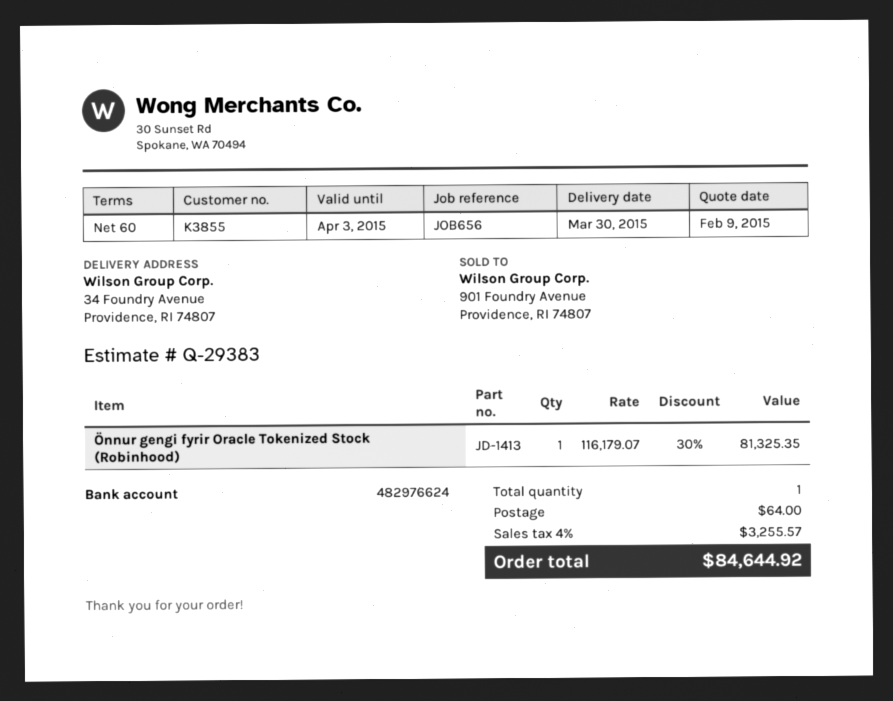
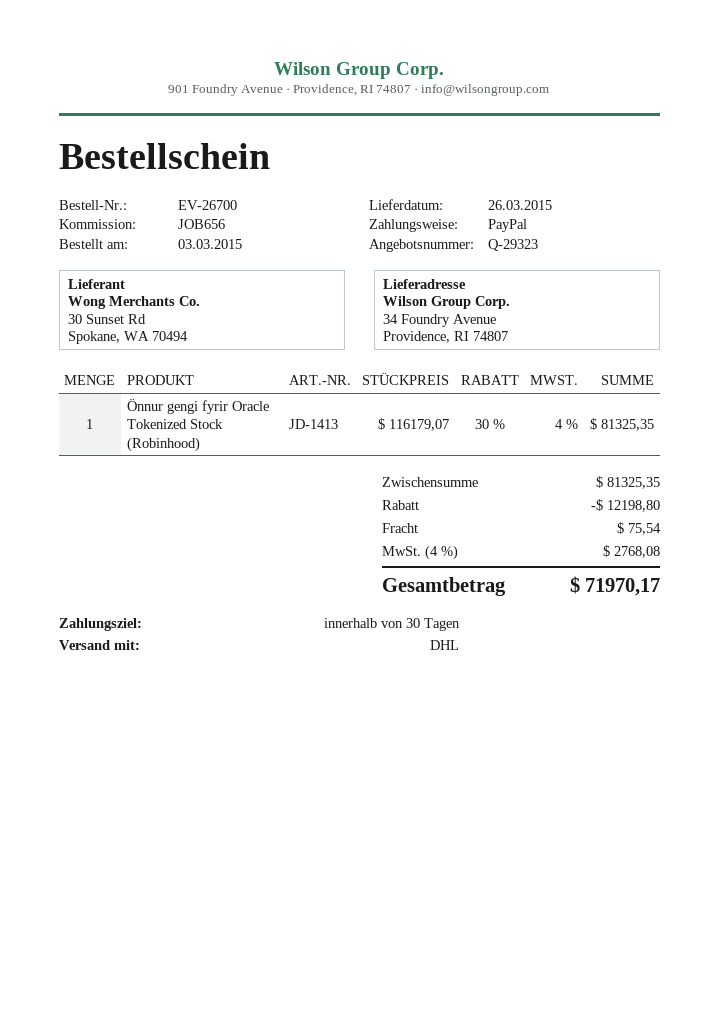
quote number: Q-29383 -> Q-29323
delivery date: 2015-03-30 -> 2015-03-26
payment terms: 60 days -> 30 days
discount: none -> 12198.80
shipping: 64.00 -> 75.54
tax: 4% = 3255.57 -> 4% = 2768.08
total: 84644.92 -> 71970.17

